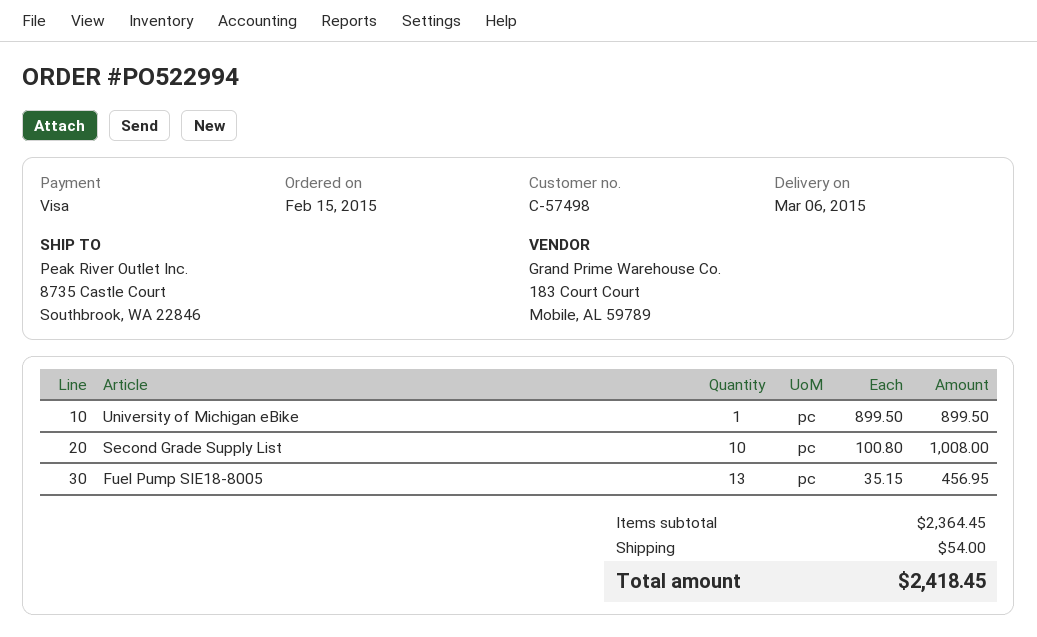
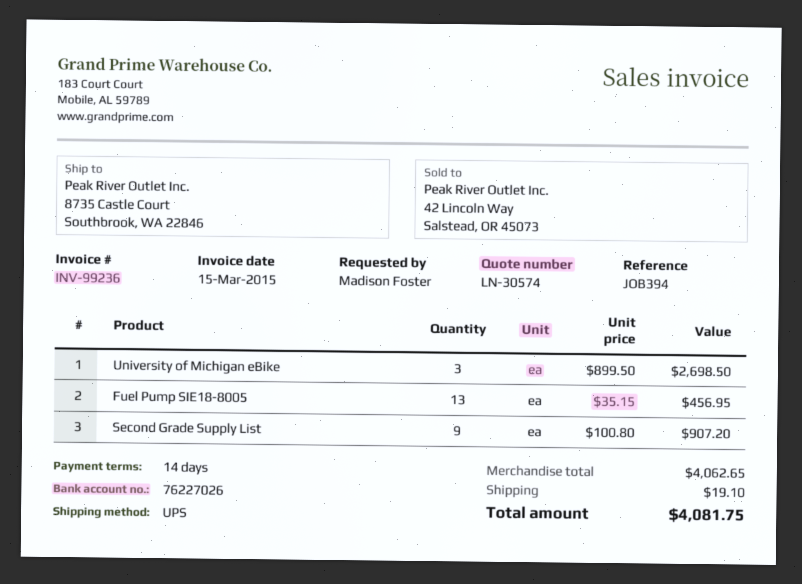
University of Michigan eBike: 1 x 899.50 = 899.50 -> 3 x 899.50 = 2698.50
Second Grade Supply List: 10 x 100.80 = 1008.00 -> 9 x 100.80 = 907.20
subtotal: 2364.45 -> 4062.65
shipping: 54.00 -> 19.10
total: 2418.45 -> 4081.75

